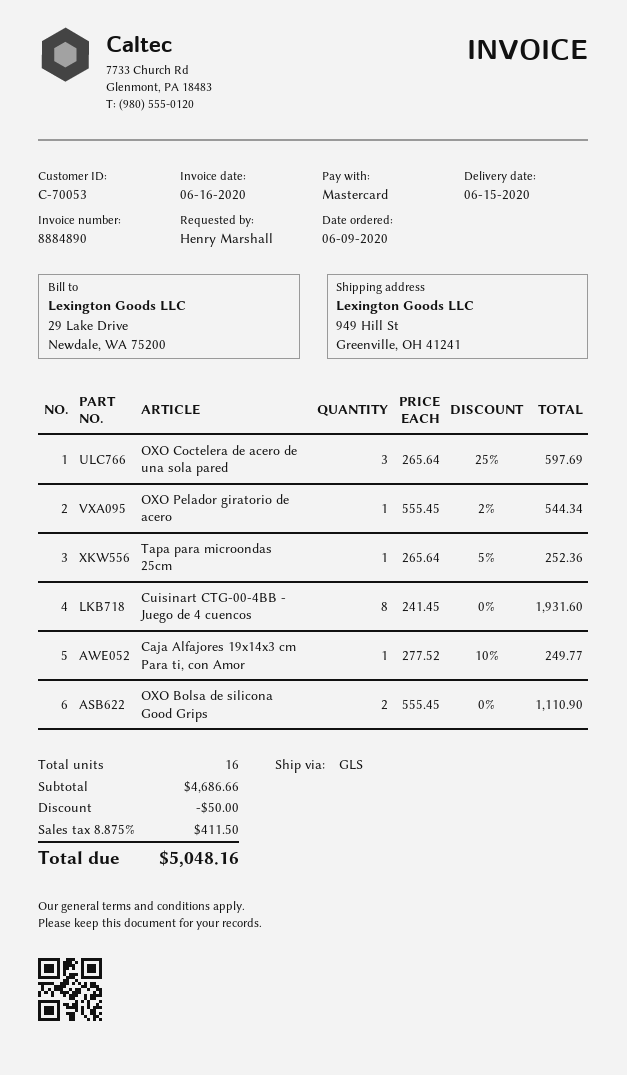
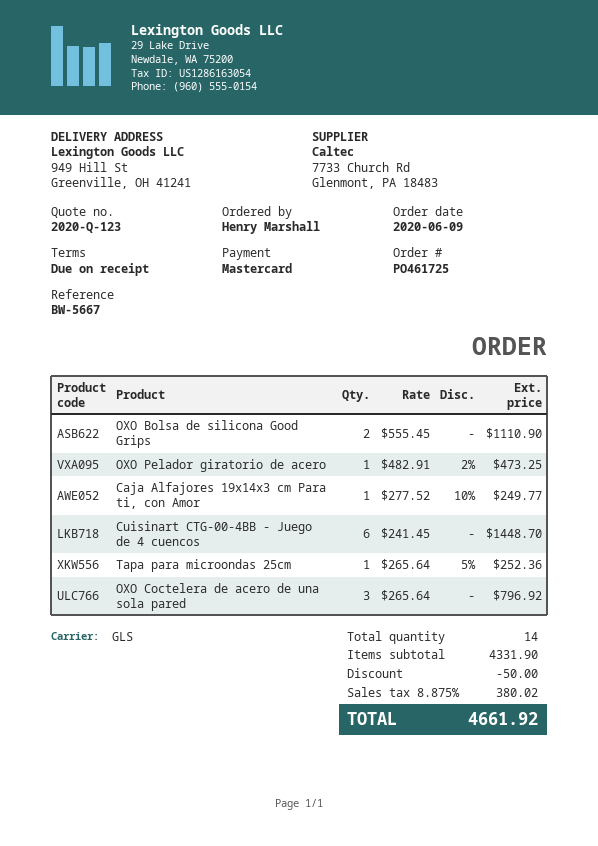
OXO Coctelera de acero de una sola pared: 3 x 265.64 - 25% = 597.69 -> 3 x 265.64 = 796.92
OXO Pelador giratorio de acero: 1 x 555.45 - 2% = 544.34 -> 1 x 482.91 - 2% = 473.25
Cuisinart CTG-00-4BB - Juego de 4 cuencos: 8 x 241.45 = 1931.60 -> 6 x 241.45 = 1448.70
total quantity: 16 -> 14
subtotal: 4686.66 -> 4331.90
tax: 8.875% = 411.50 -> 8.875% = 380.02
total: 5048.16 -> 4661.92

